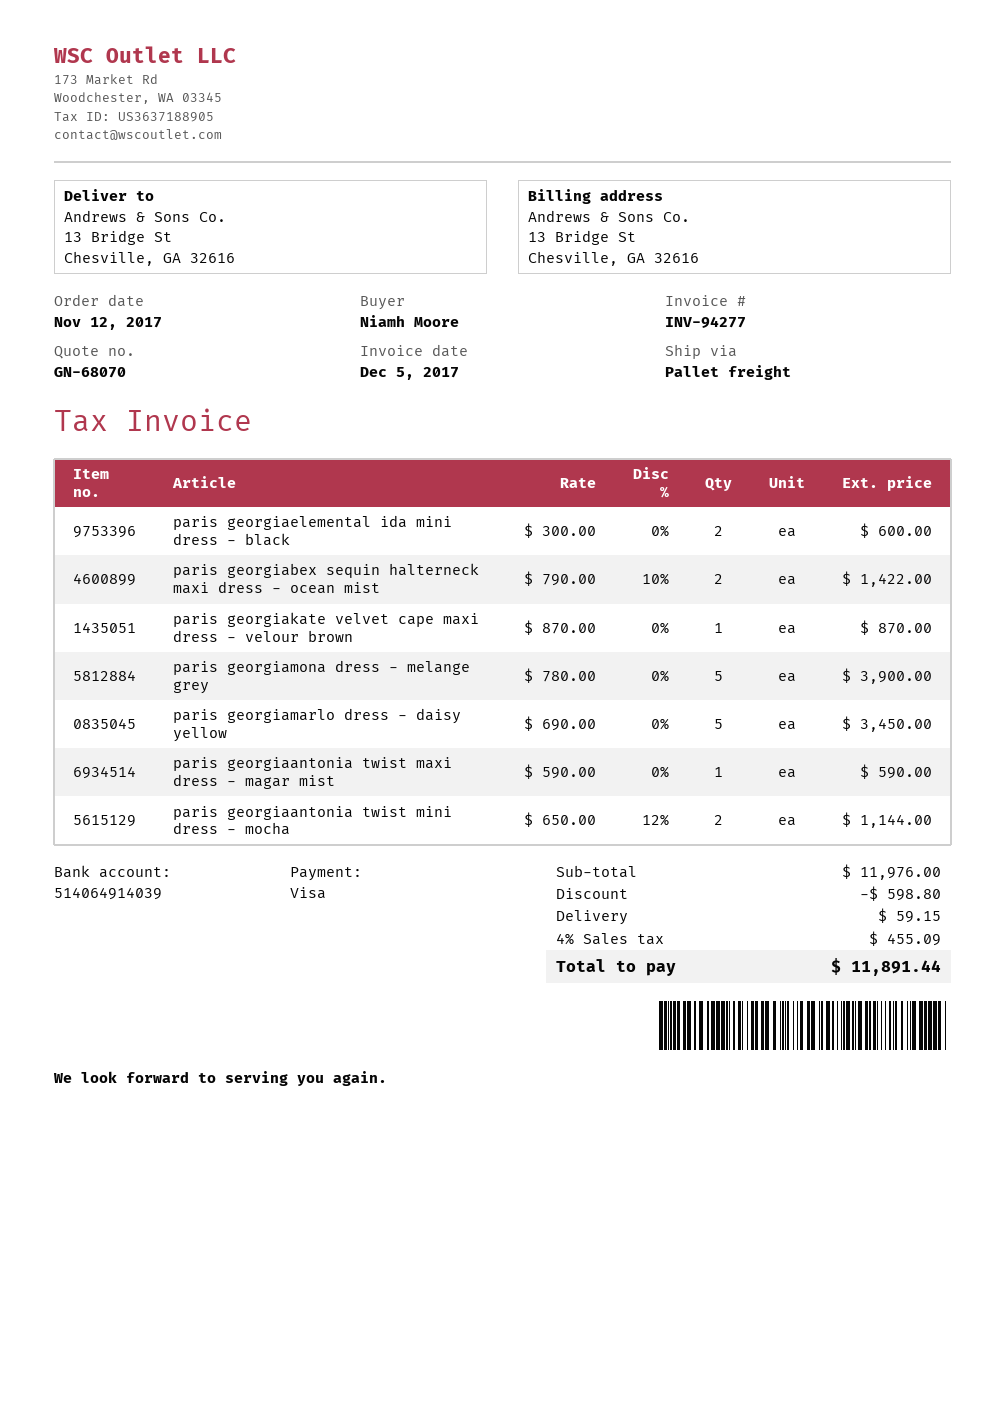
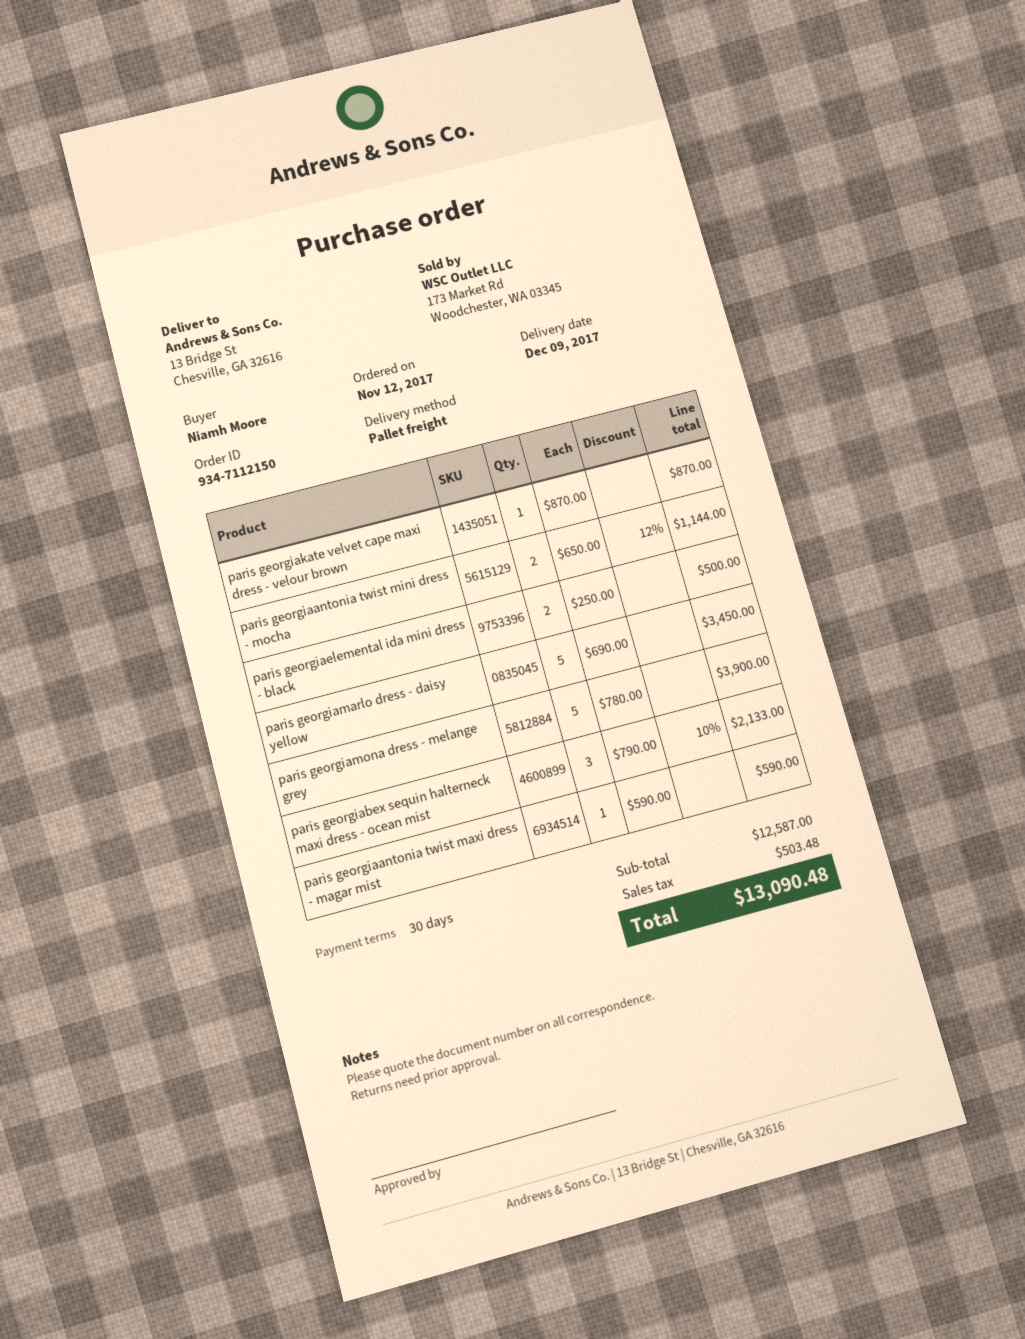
paris georgiaelemental ida mini dress - black: 2 x 300.00 = 600.00 -> 2 x 250.00 = 500.00
paris georgiabex sequin halterneck maxi dress - ocean mist: 2 x 790.00 - 10% = 1422.00 -> 3 x 790.00 - 10% = 2133.00
subtotal: 11976.00 -> 12587.00
discount: 598.80 -> none
shipping: 59.15 -> none
tax: 455.09 -> 503.48
total: 11891.44 -> 13090.48

